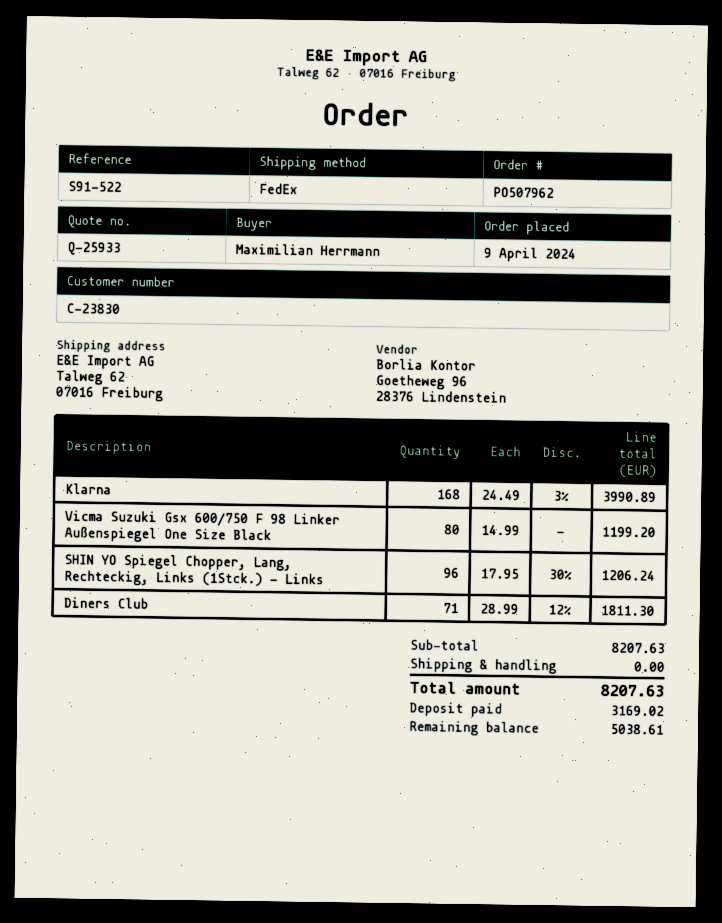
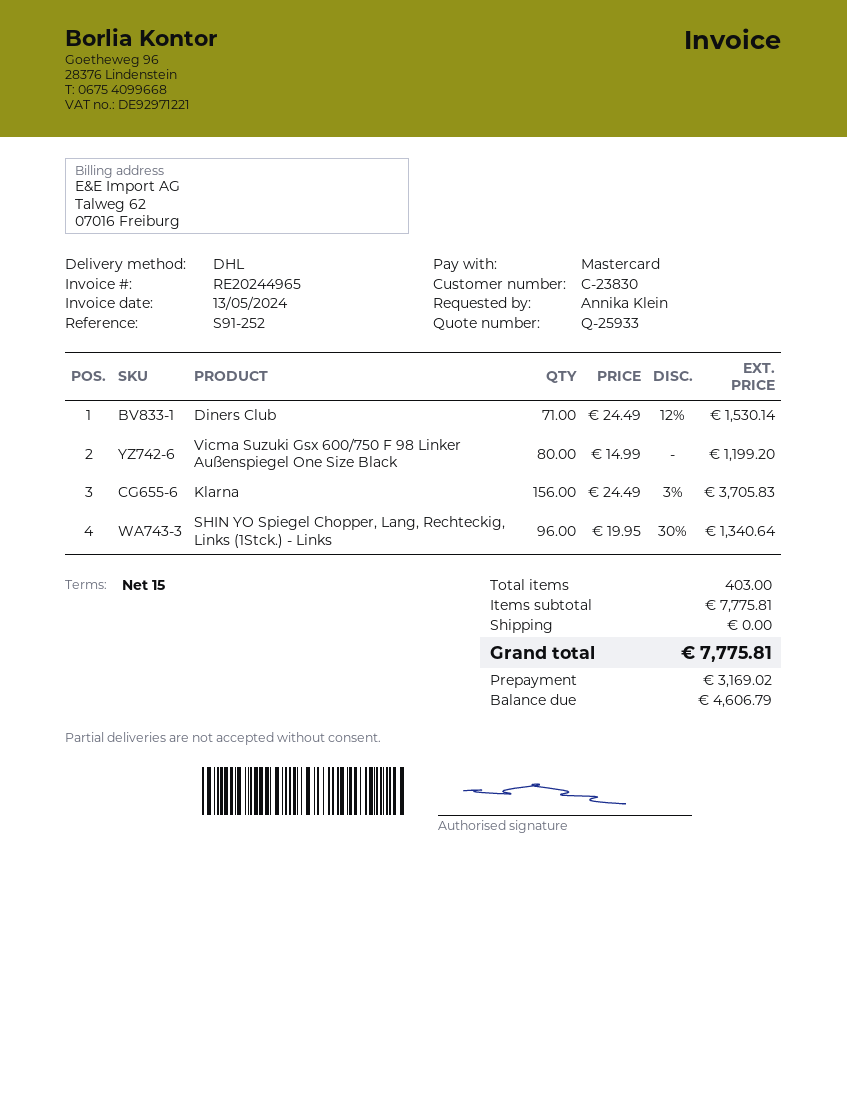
reference: S91-522 -> S91-252
ordered by: Maximilian Herrmann -> Annika Klein
shipping method: FedEx -> DHL
Klarna: 168 x 24.49 - 3% = 3990.89 -> 156 x 24.49 - 3% = 3705.83
SHIN YO Spiegel Chopper, Lang, Rechteckig, Links (1Stck.) - Links: 96 x 17.95 - 30% = 1206.24 -> 96 x 19.95 - 30% = 1340.64
Diners Club: 71 x 28.99 - 12% = 1811.30 -> 71 x 24.49 - 12% = 1530.14
subtotal: 8207.63 -> 7775.81
total: 8207.63 -> 7775.81
balance: 5038.61 -> 4606.79

